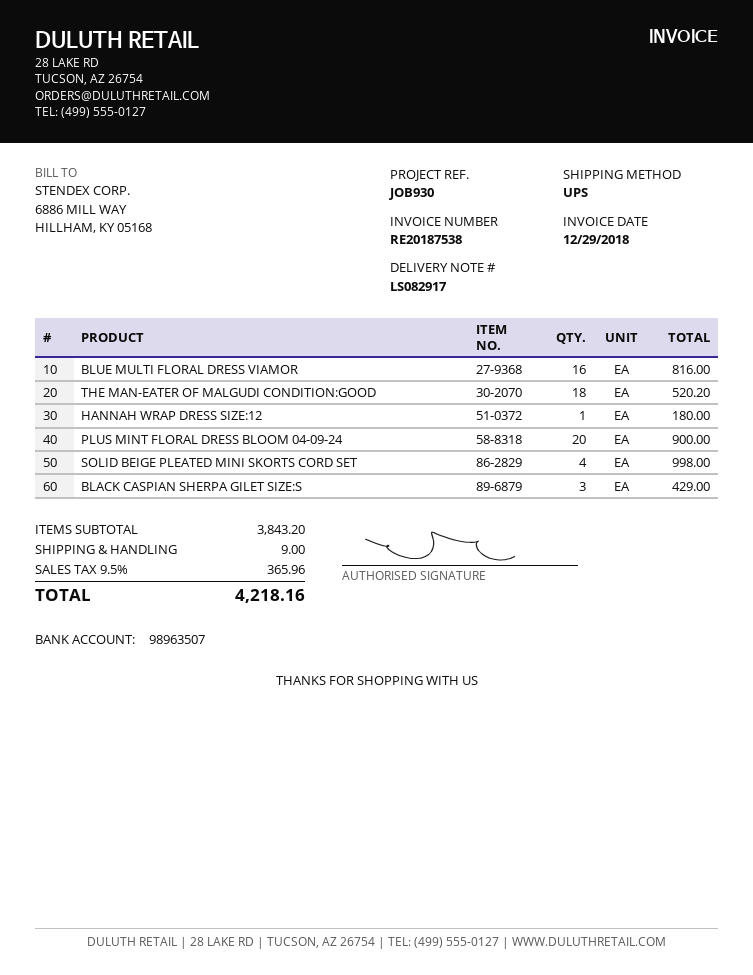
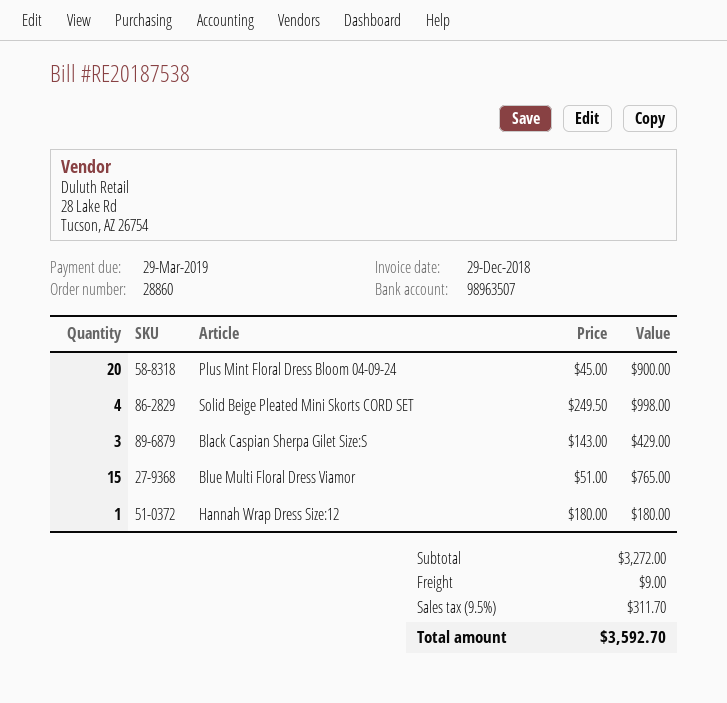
BLUE MULTI FLORAL DRESS VIAMOR: 16 for 816.00 -> 15 for 765.00
THE MAN-EATER OF MALGUDI CONDITION:GOOD: 18 for 520.20 -> none
subtotal: 3843.20 -> 3272.00
tax: 9.5% = 365.96 -> 9.5% = 311.70
total: 4218.16 -> 3592.70

